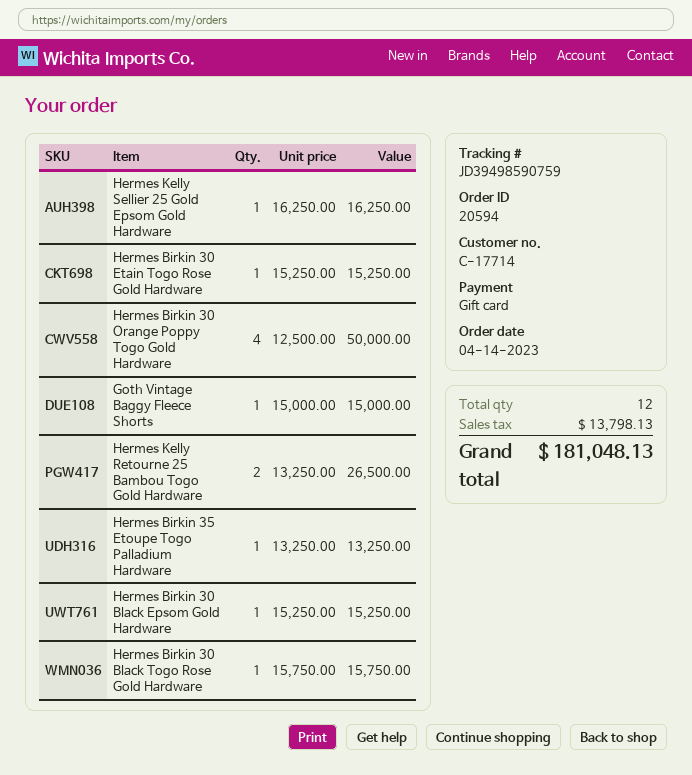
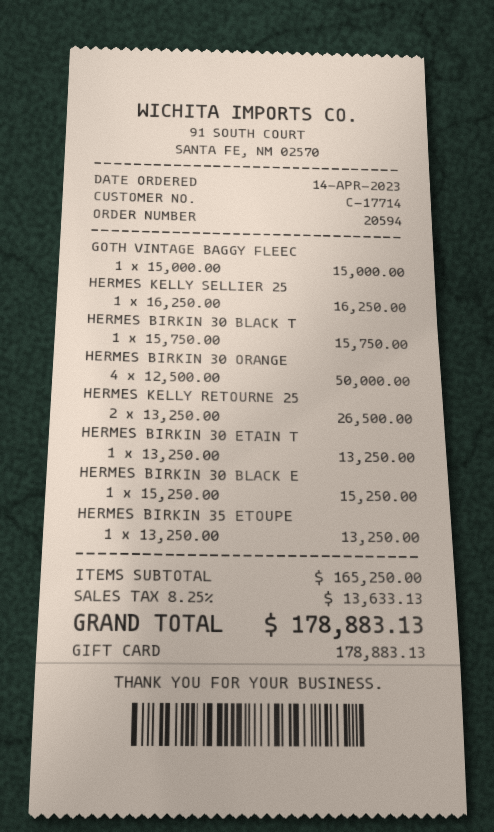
Hermes Birkin 30 Etain Togo Rose Gold Hardware: 1 x 15250.00 = 15250.00 -> 1 x 13250.00 = 13250.00
tax: 13798.13 -> 13633.13
total: 181048.13 -> 178883.13

